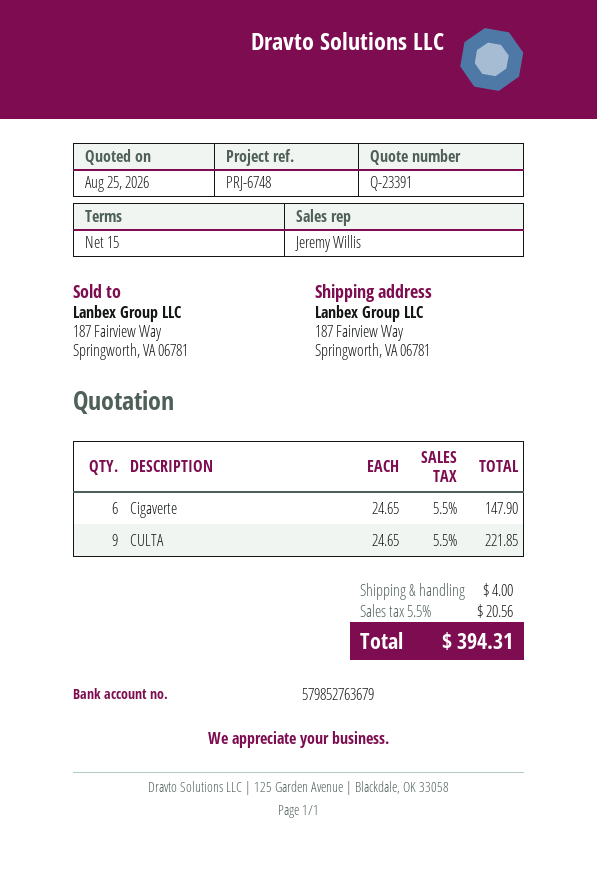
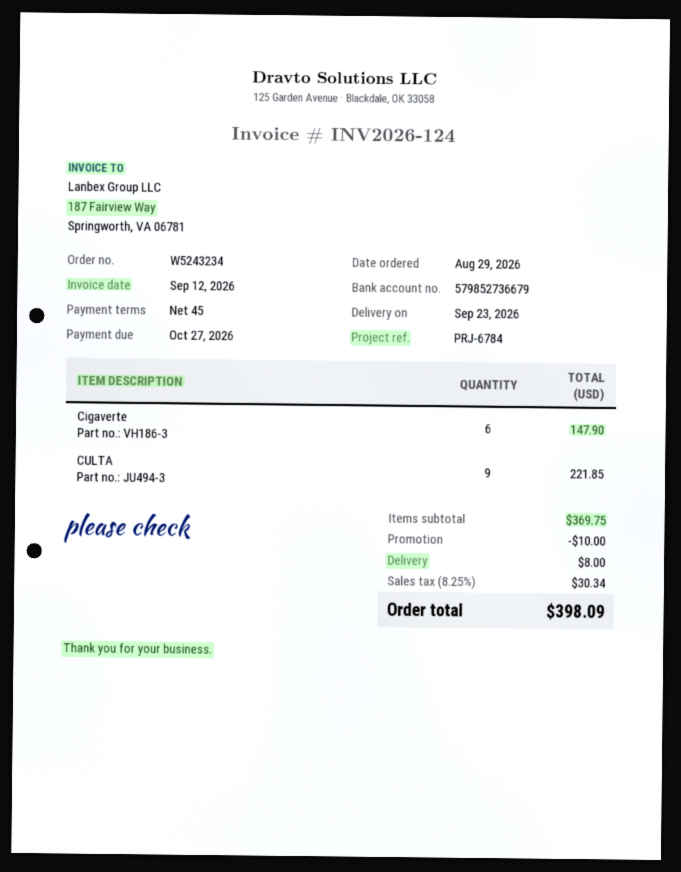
payment terms: 15 days -> 45 days
reference: PRJ-6748 -> PRJ-6784
bank account: 579852763679 -> 579852736679
discount: none -> 10.00
shipping: 4.00 -> 8.00
tax: 5.5% = 20.56 -> 8.25% = 30.34
total: 394.31 -> 398.09

